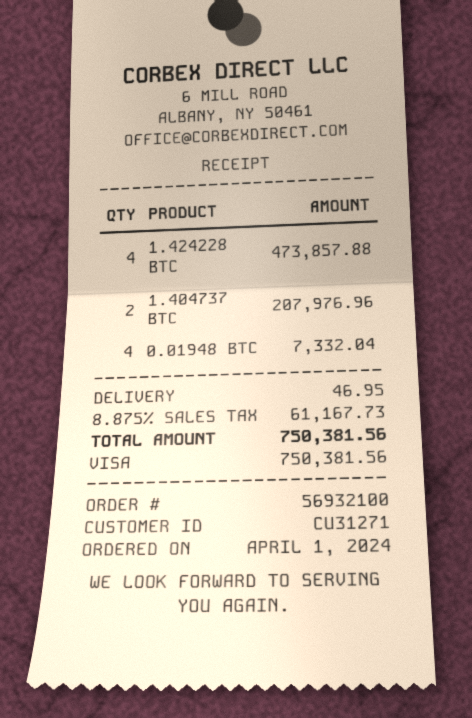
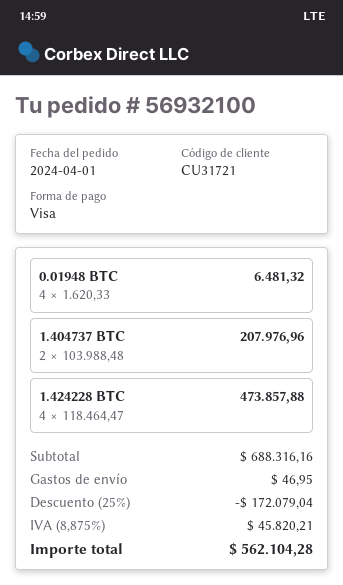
customer number: CU31271 -> CU31721
0.01948 BTC: 4 for 7332.04 -> 4 for 6481.32
discount: none -> 25% = 172079.04
tax: 8.875% = 61167.73 -> 8.875% = 45820.21
total: 750381.56 -> 562104.28

